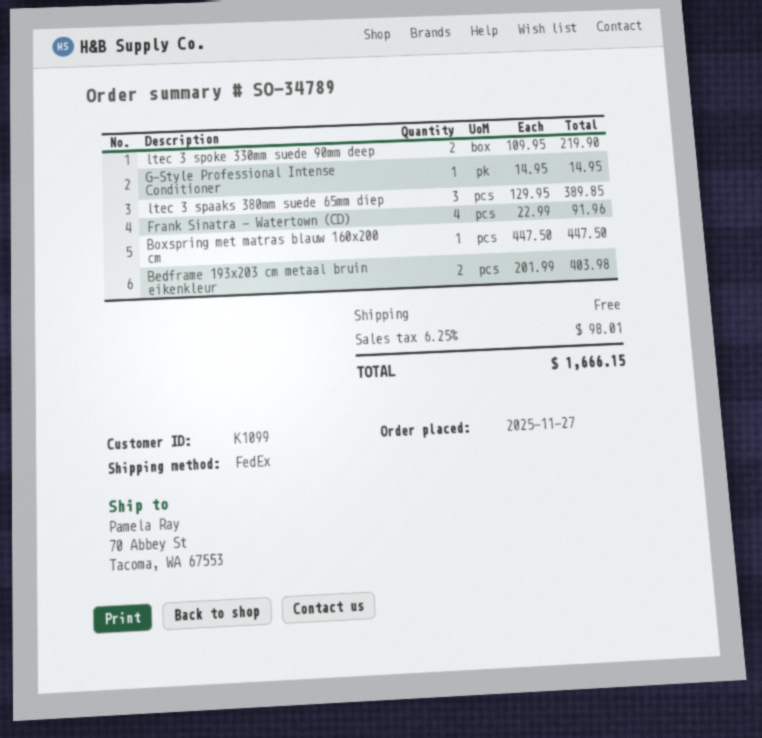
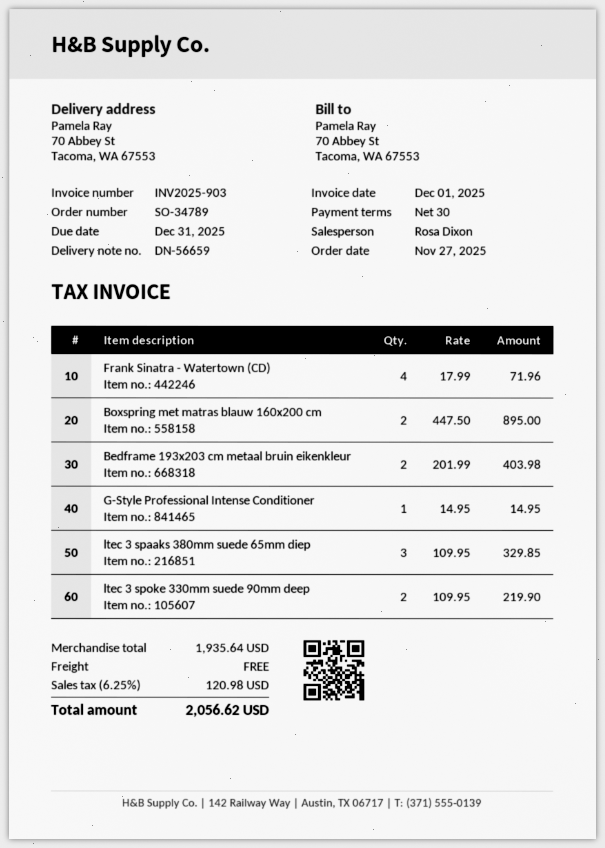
ltec 3 spaaks 380mm suede 65mm diep: 3 x 129.95 = 389.85 -> 3 x 109.95 = 329.85
Frank Sinatra - Watertown (CD): 4 x 22.99 = 91.96 -> 4 x 17.99 = 71.96
Boxspring met matras blauw 160x200 cm: 1 x 447.50 = 447.50 -> 2 x 447.50 = 895.00
tax: 6.25% = 98.01 -> 6.25% = 120.98
total: 1666.15 -> 2056.62

